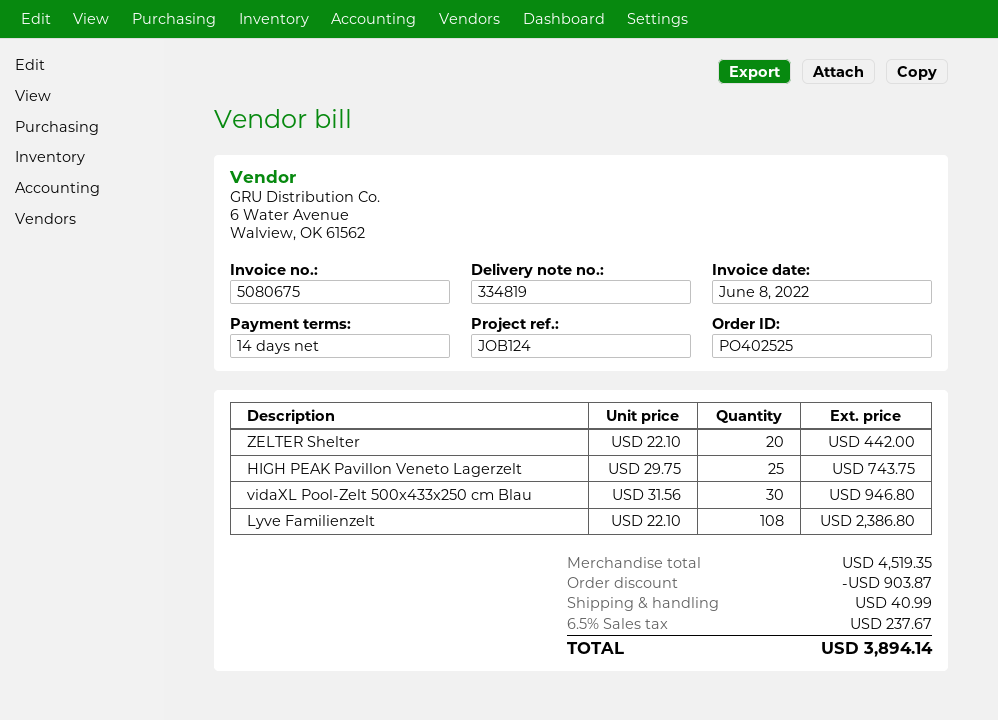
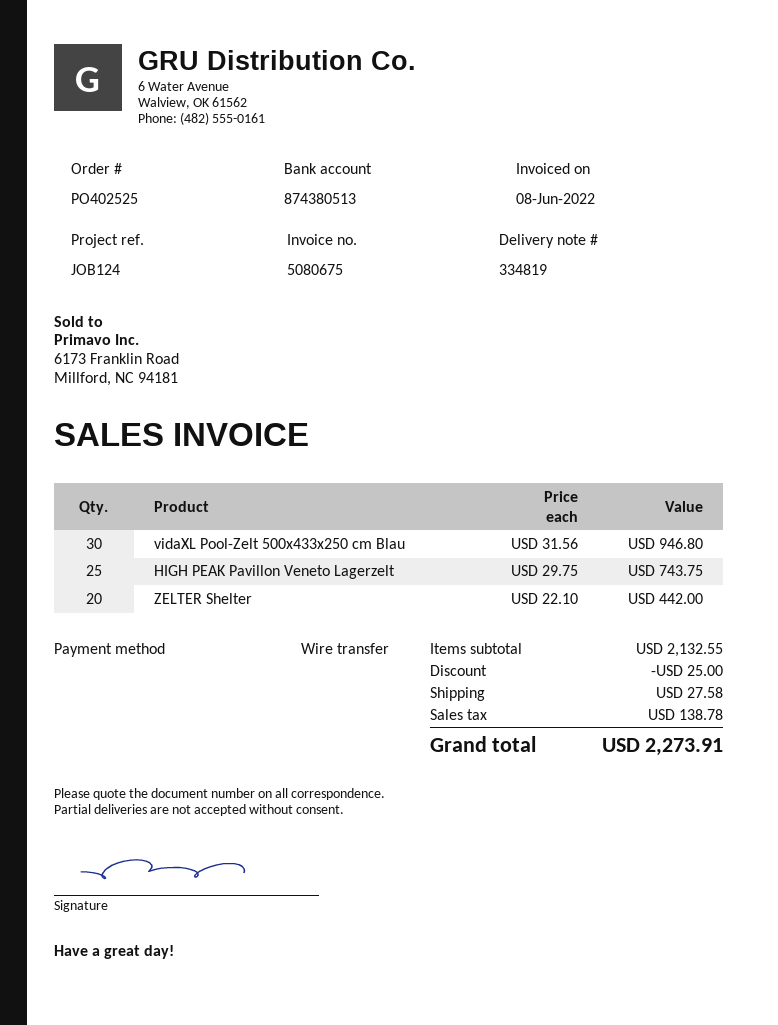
Lyve Familienzelt: 108 x 22.10 = 2386.80 -> none
subtotal: 4519.35 -> 2132.55
discount: 903.87 -> 25.00
shipping: 40.99 -> 27.58
tax: 237.67 -> 138.78
total: 3894.14 -> 2273.91

